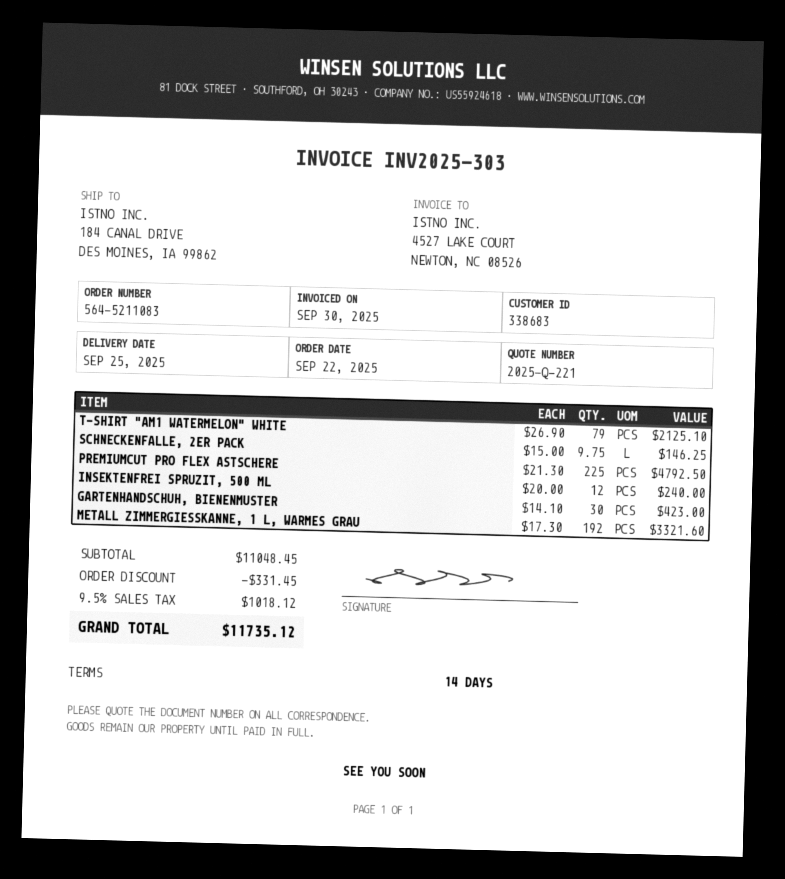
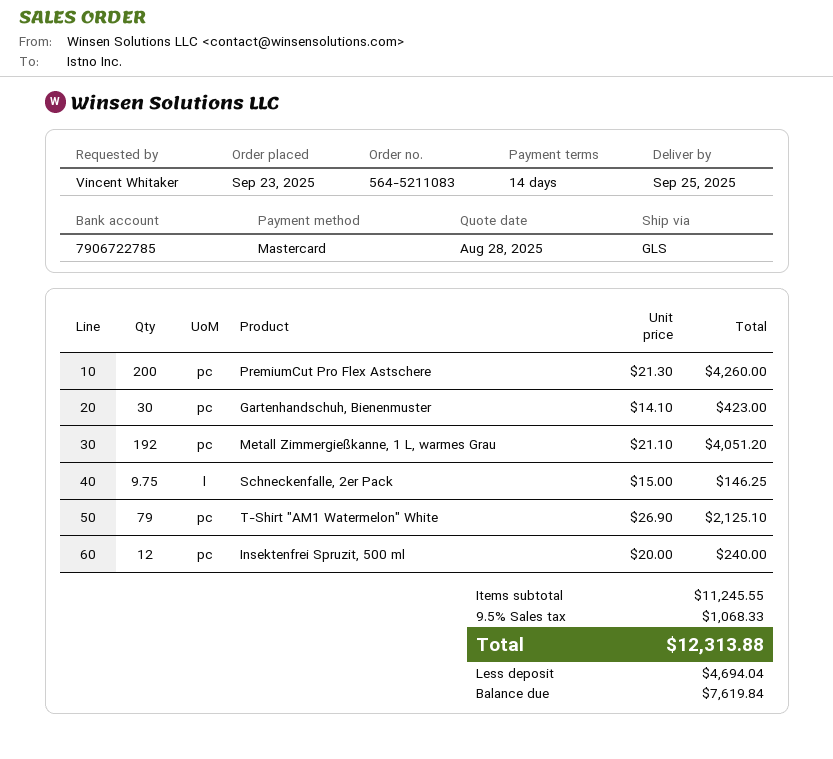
order date: 2025-09-22 -> 2025-09-23
PREMIUMCUT PRO FLEX ASTSCHERE: 225 x 21.30 = 4792.50 -> 200 x 21.30 = 4260.00
METALL ZIMMERGIESSKANNE, 1 L, WARMES GRAU: 192 x 17.30 = 3321.60 -> 192 x 21.10 = 4051.20
subtotal: 11048.45 -> 11245.55
discount: 331.45 -> none
tax: 9.5% = 1018.12 -> 9.5% = 1068.33
total: 11735.12 -> 12313.88

